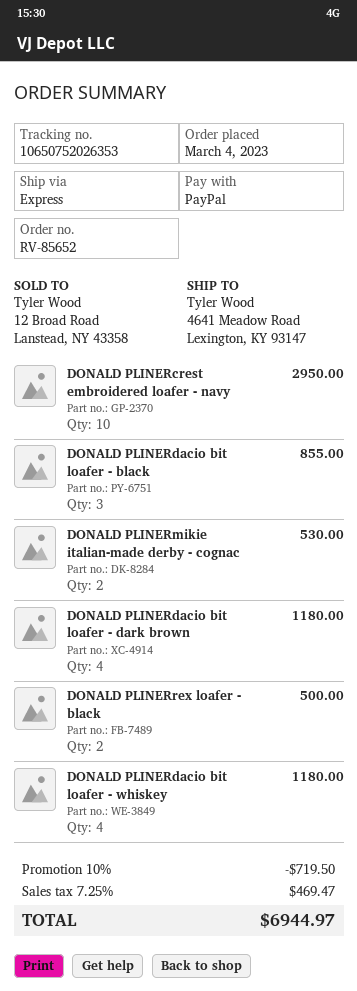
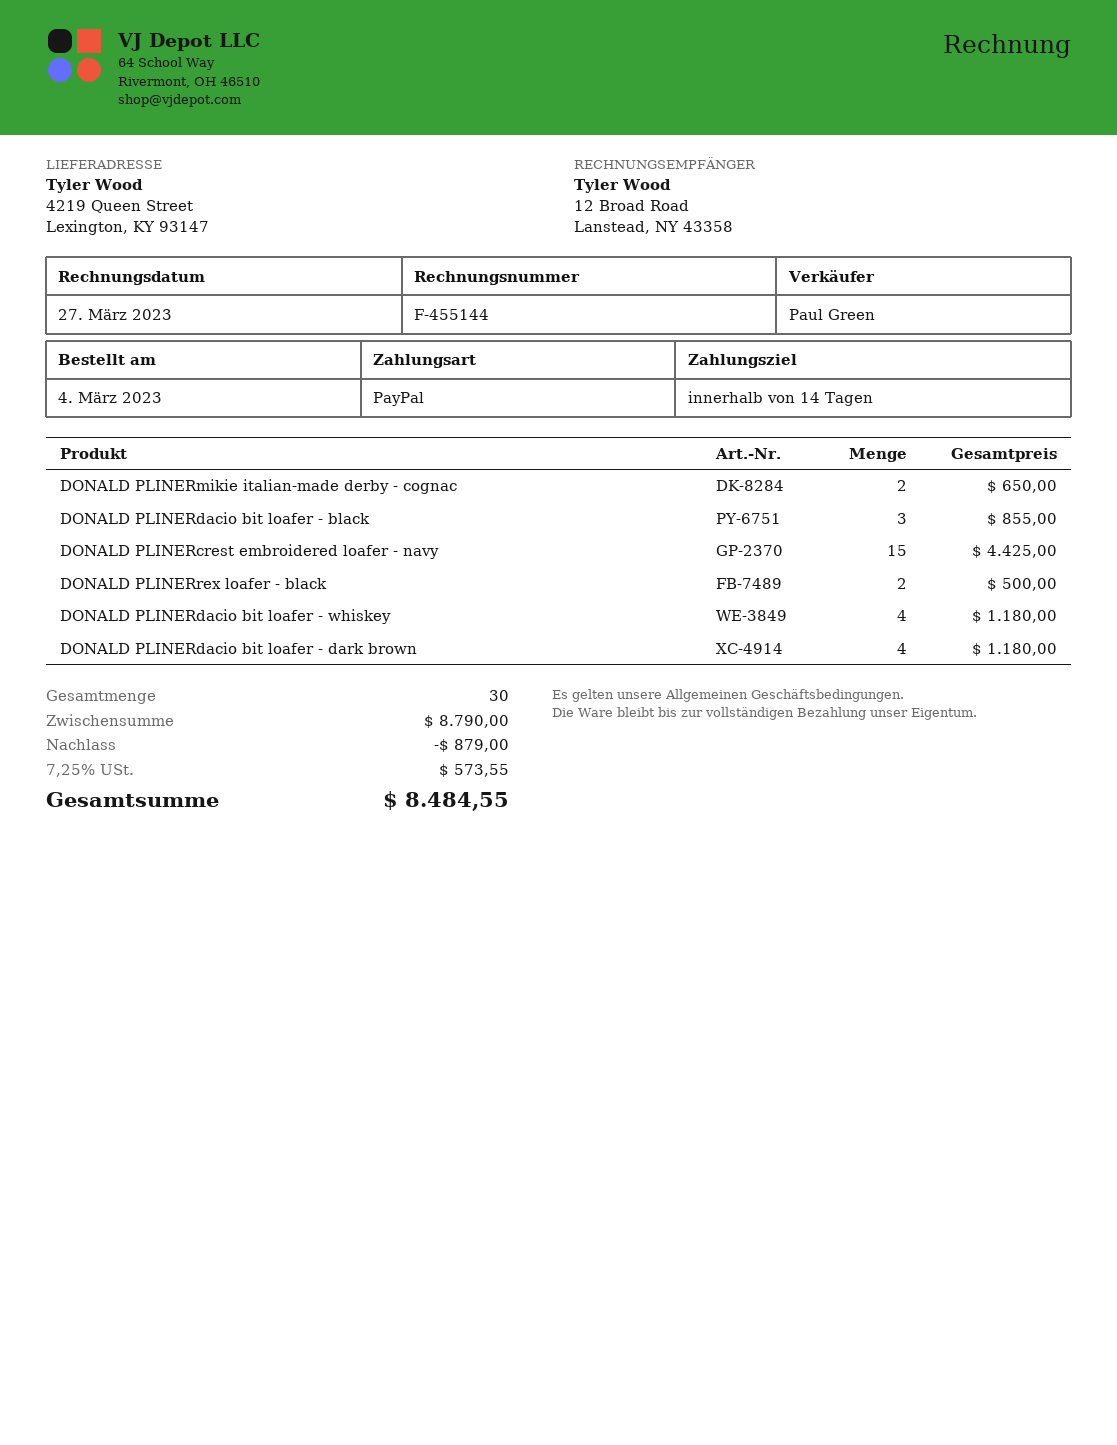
ship to: 4641 Meadow Road, Lexington, KY 93147 -> 4219 Queen Street, Lexington, KY 93147
DONALD PLINERcrest embroidered loafer - navy: 10 for 2950.00 -> 15 for 4425.00
DONALD PLINERmikie italian-made derby - cognac: 2 for 530.00 -> 2 for 650.00
discount: 719.50 -> 879.00
tax: 7.25% = 469.47 -> 7.25% = 573.55
total: 6944.97 -> 8484.55

